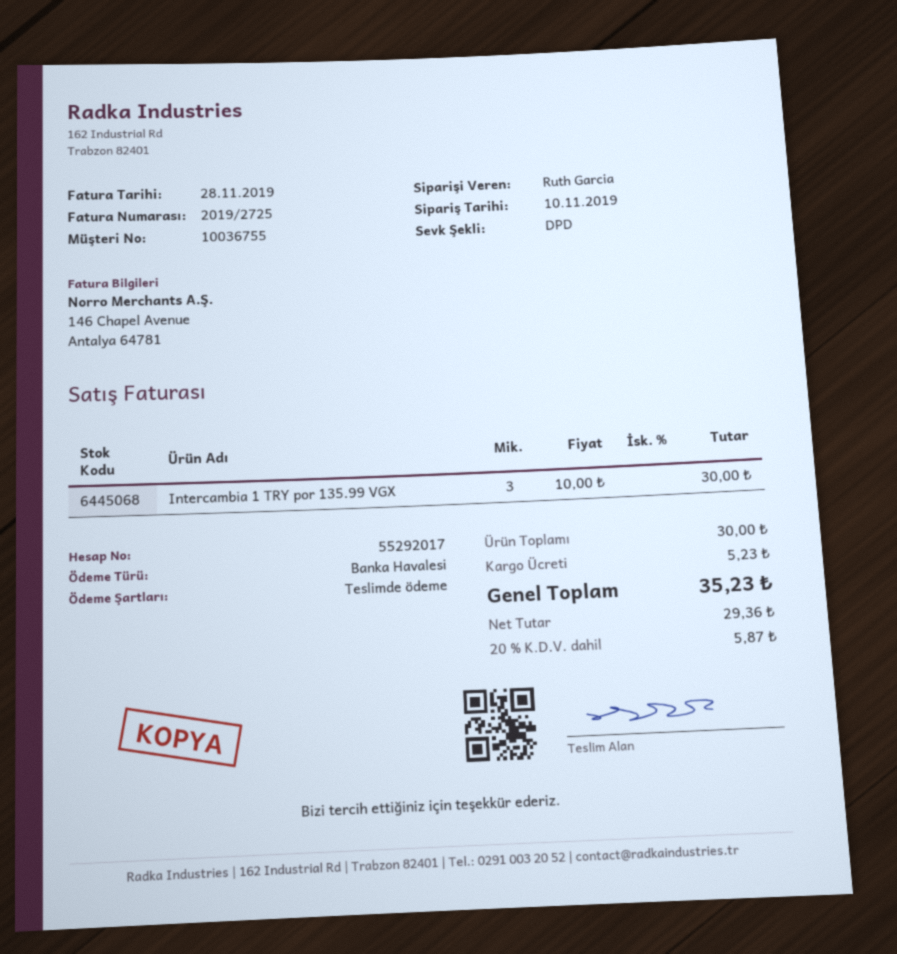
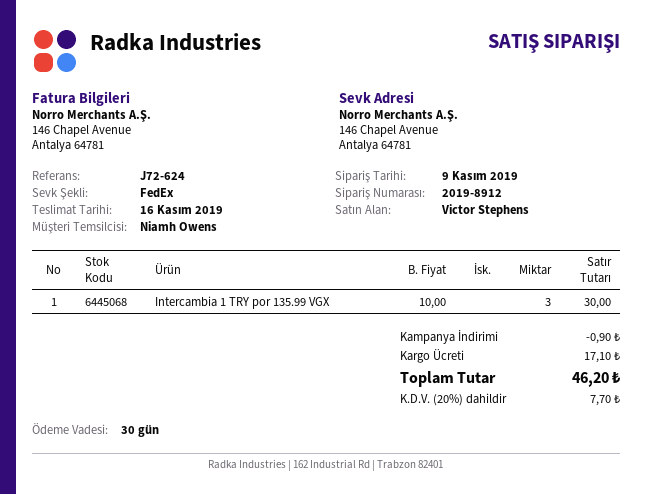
order date: 2019-11-10 -> 2019-11-09
payment terms: on receipt -> 30 days
ordered by: Ruth Garcia -> Victor Stephens
shipping method: DPD -> FedEx
discount: none -> 0.90
shipping: 5.23 -> 17.10
tax: 20% = 5.87 -> 20% = 7.70
total: 35.23 -> 46.20

